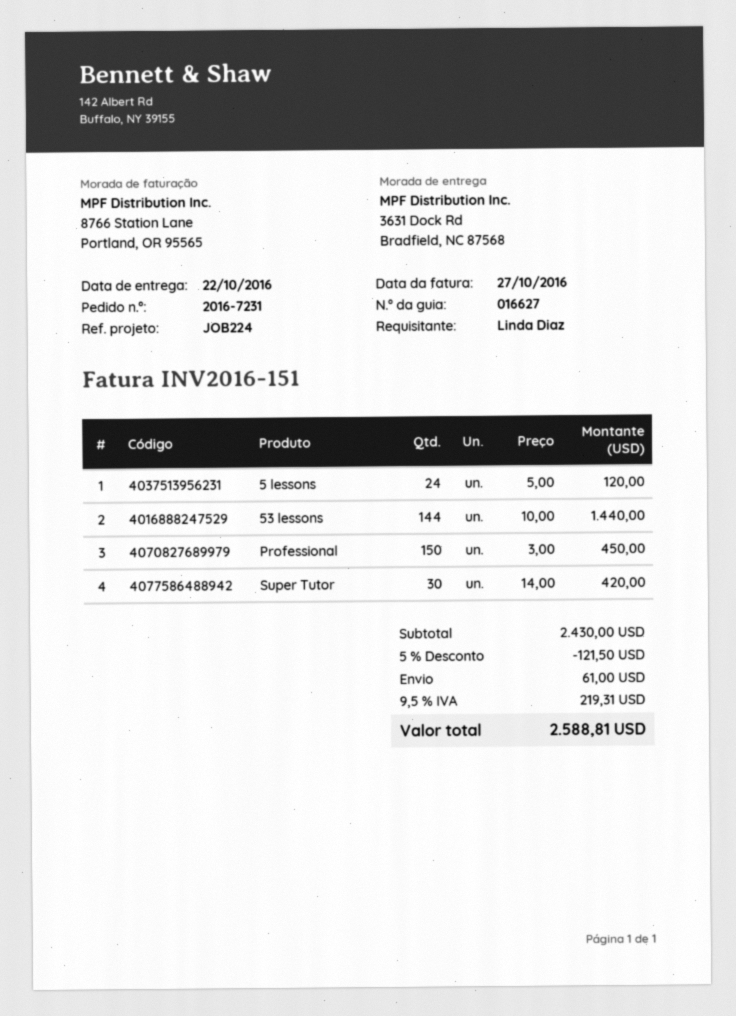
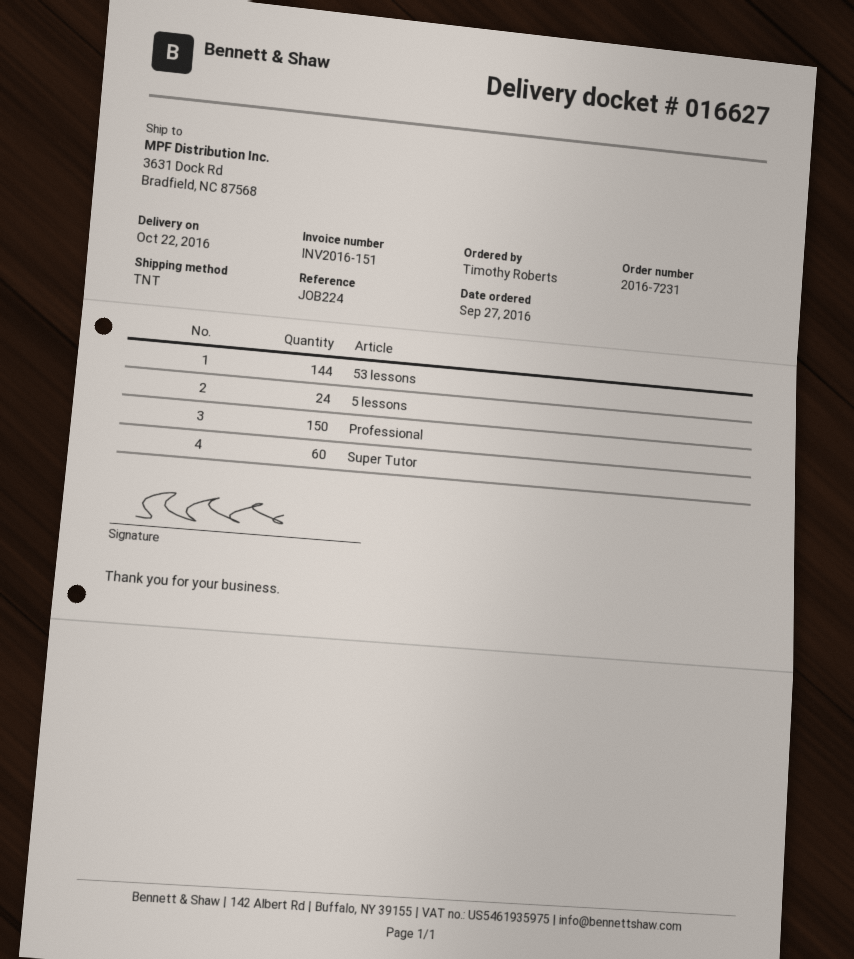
ordered by: Linda Diaz -> Timothy Roberts
Super Tutor: 30 -> 60

